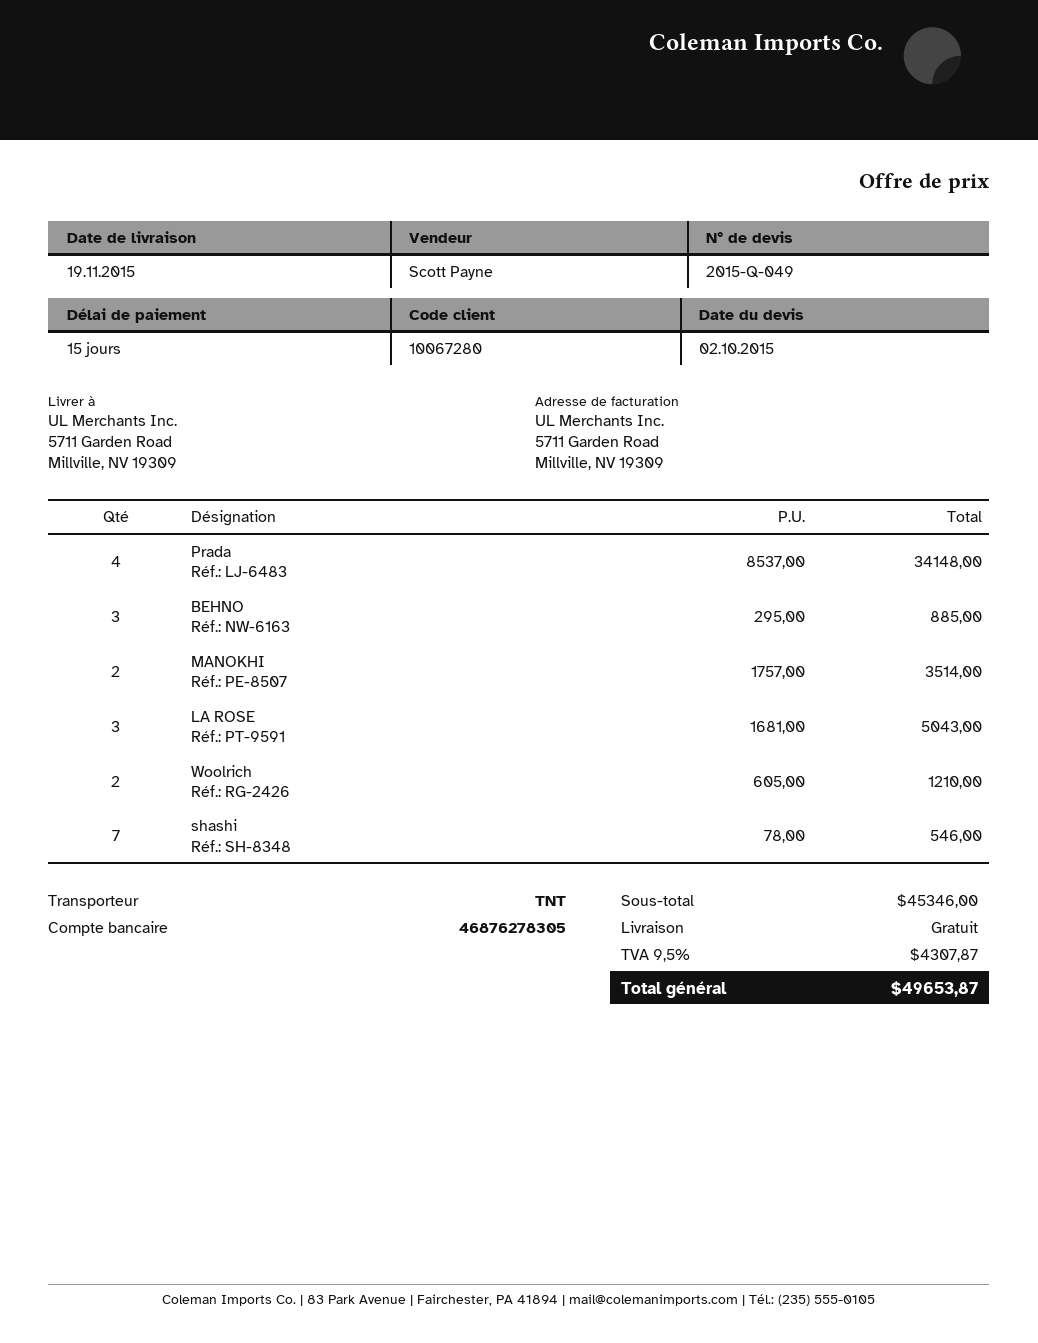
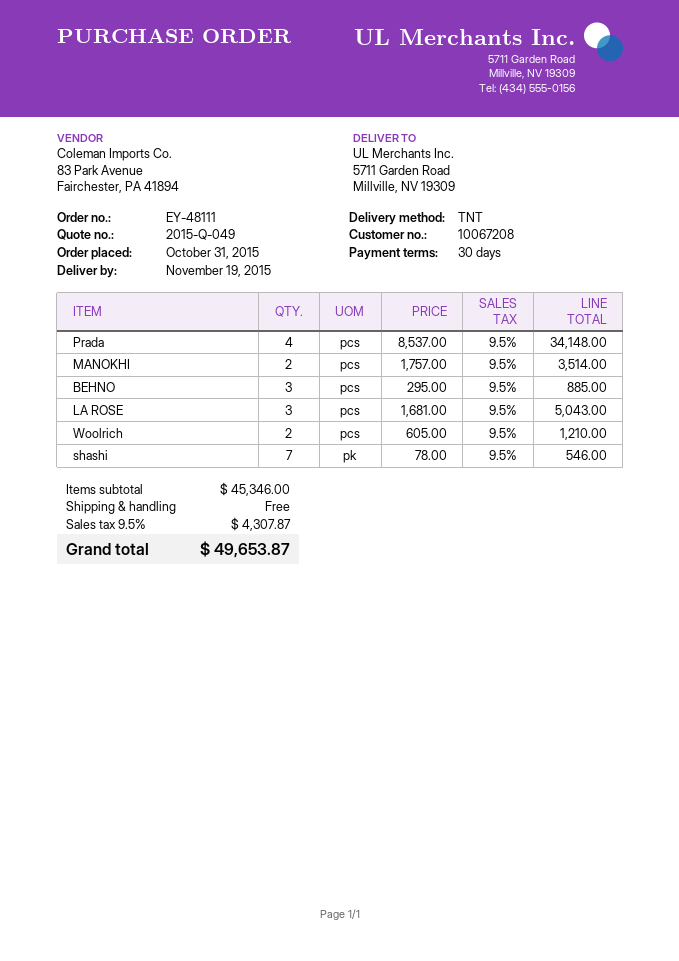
payment terms: 15 days -> 30 days
customer number: 10067280 -> 10067208

